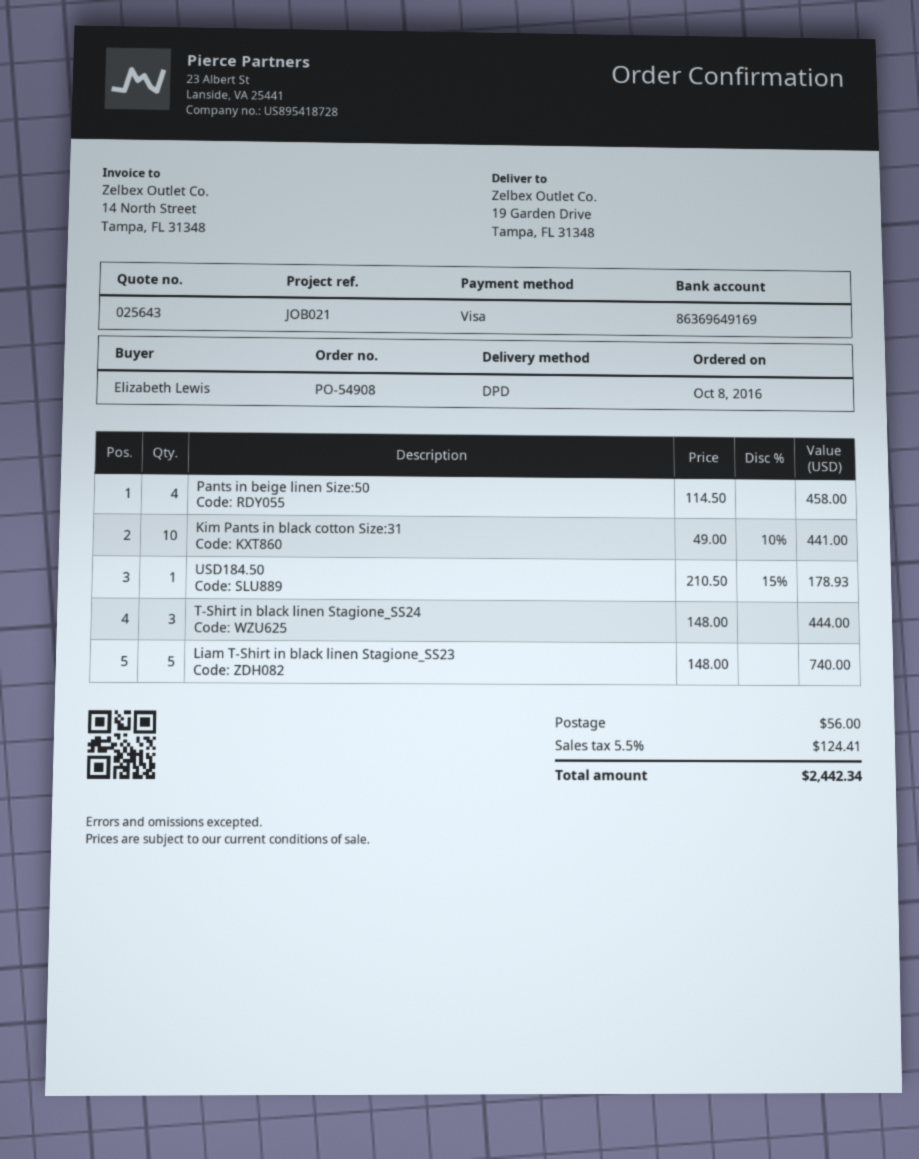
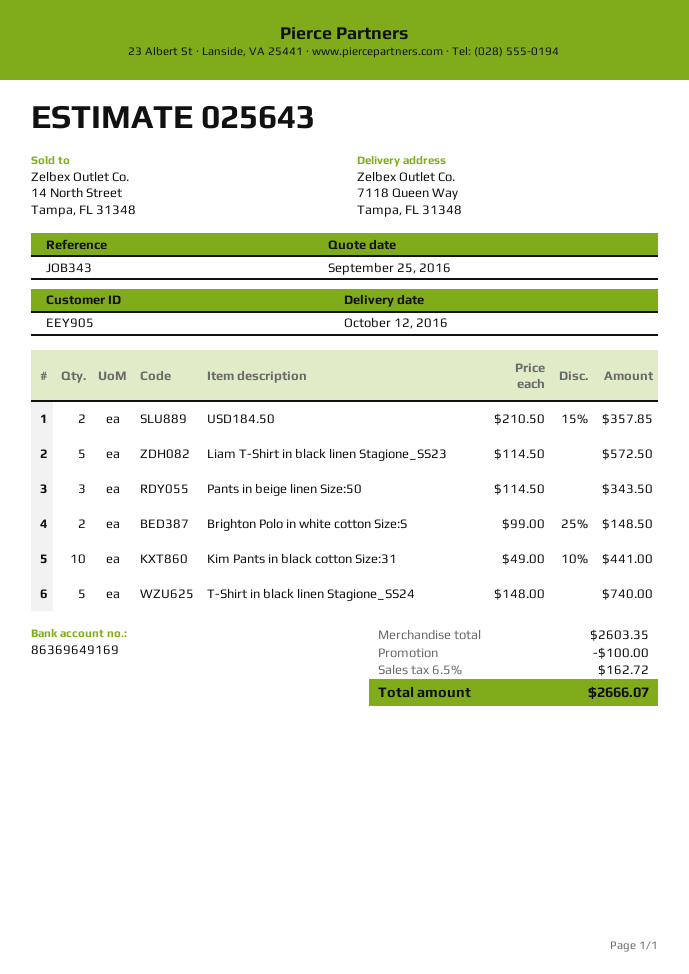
reference: JOB021 -> JOB343
ship to: 19 Garden Drive, Tampa, FL 31348 -> 7118 Queen Way, Tampa, FL 31348
Pants in beige linen Size:50: 4 x 114.50 = 458.00 -> 3 x 114.50 = 343.50
USD184.50: 1 x 210.50 - 15% = 178.93 -> 2 x 210.50 - 15% = 357.85
T-Shirt in black linen Stagione_SS24: 3 x 148.00 = 444.00 -> 5 x 148.00 = 740.00
Liam T-Shirt in black linen Stagione_SS23: 5 x 148.00 = 740.00 -> 5 x 114.50 = 572.50
Brighton Polo in white cotton Size:S: none -> 2 x 99.00 - 25% = 148.50
discount: none -> 100.00
shipping: 56.00 -> none
tax: 5.5% = 124.41 -> 6.5% = 162.72
total: 2442.34 -> 2666.07

